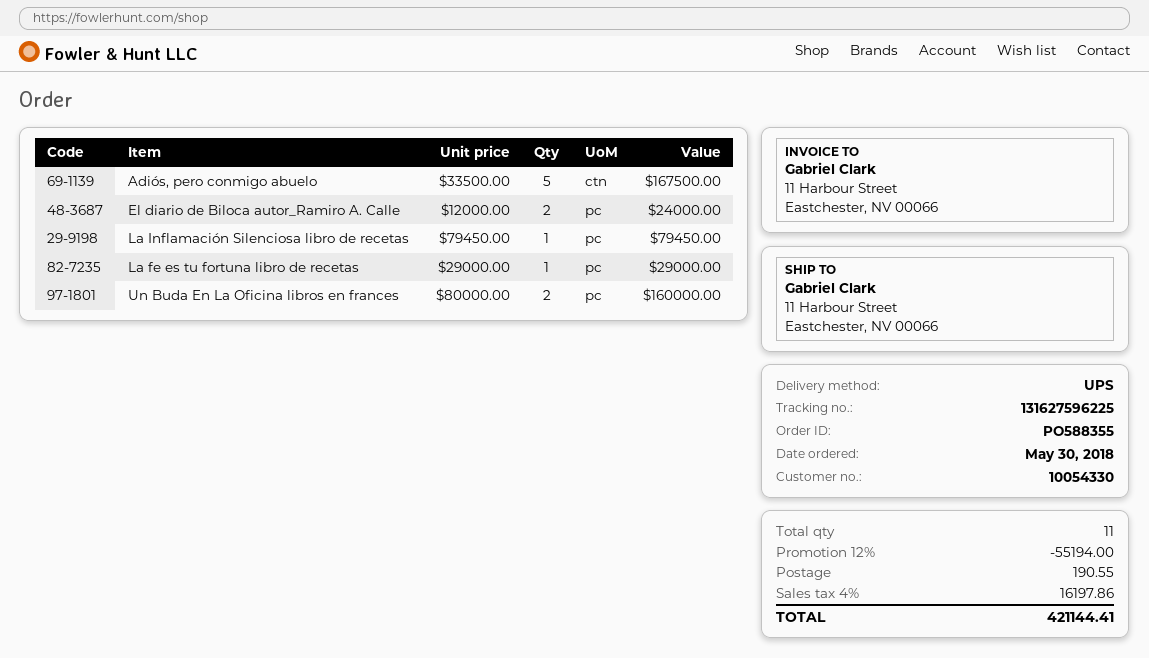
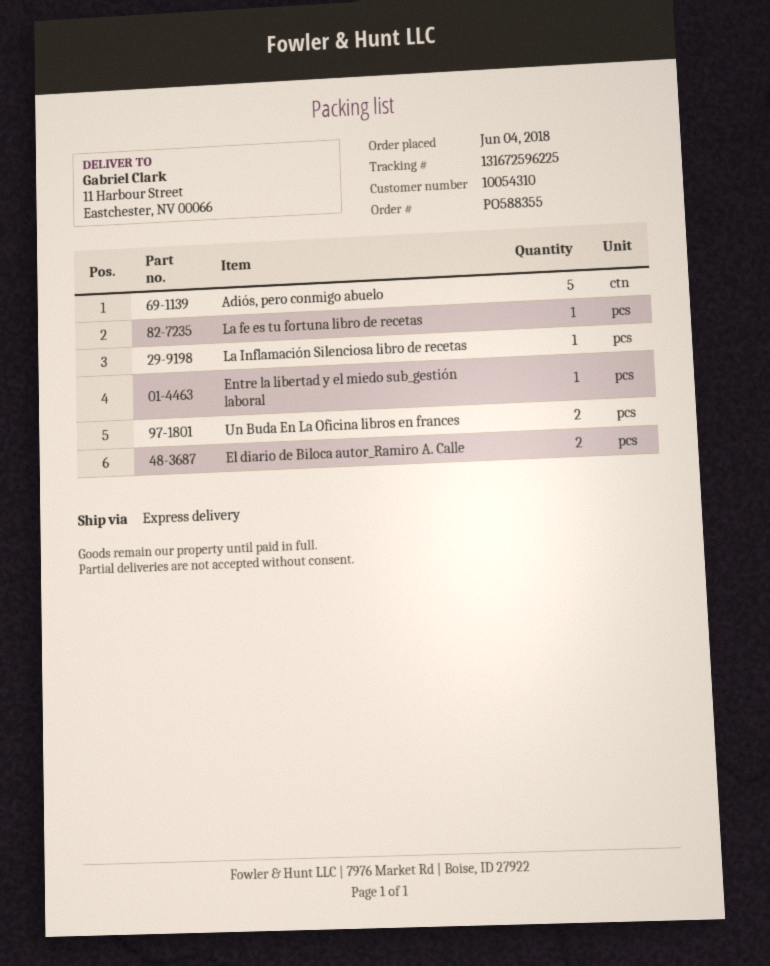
order date: 2018-05-30 -> 2018-06-04
customer number: 10054330 -> 10054310
shipping method: UPS -> express
tracking number: 131627596225 -> 131672596225
Entre la libertad y el miedo sub_gestión laboral: none -> 1

